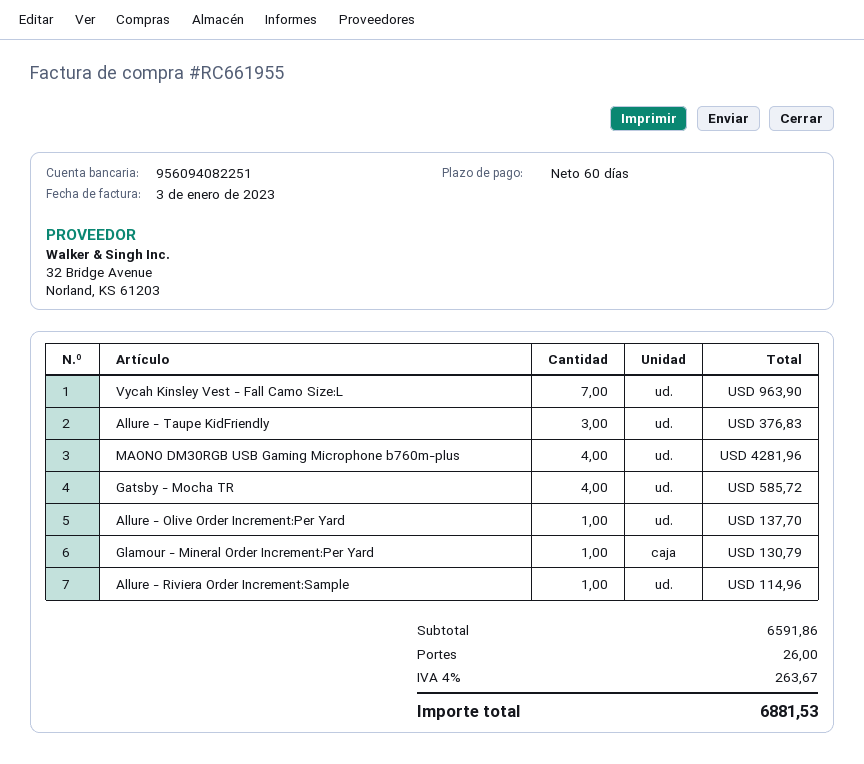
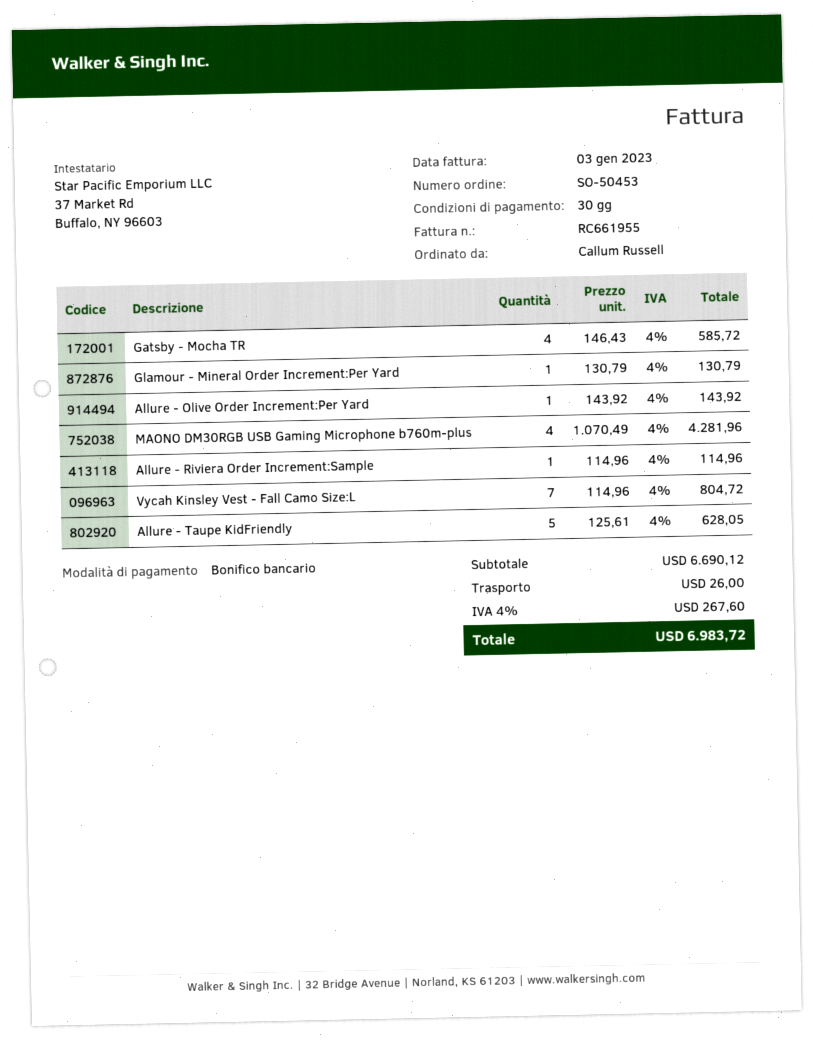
payment terms: 60 days -> 30 days
Vycah Kinsley Vest - Fall Camo Size:L: 7 for 963.90 -> 7 for 804.72
Allure - Taupe KidFriendly: 3 for 376.83 -> 5 for 628.05
Allure - Olive Order Increment:Per Yard: 1 for 137.70 -> 1 for 143.92
subtotal: 6591.86 -> 6690.12
tax: 4% = 263.67 -> 4% = 267.60
total: 6881.53 -> 6983.72

